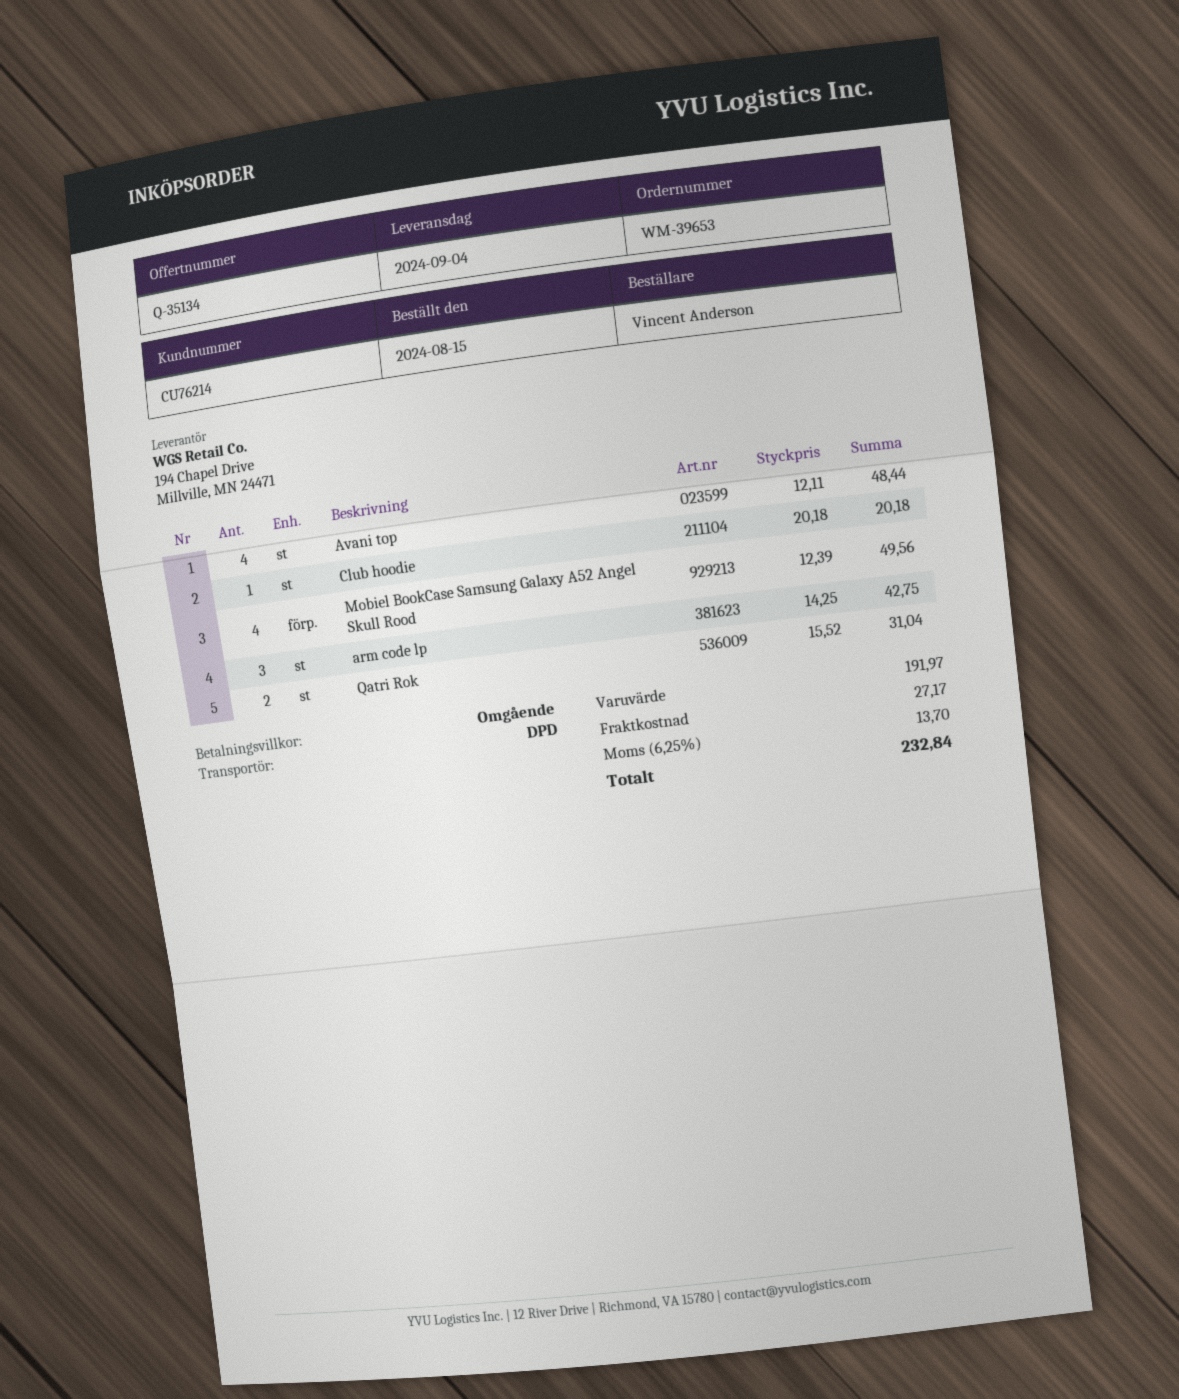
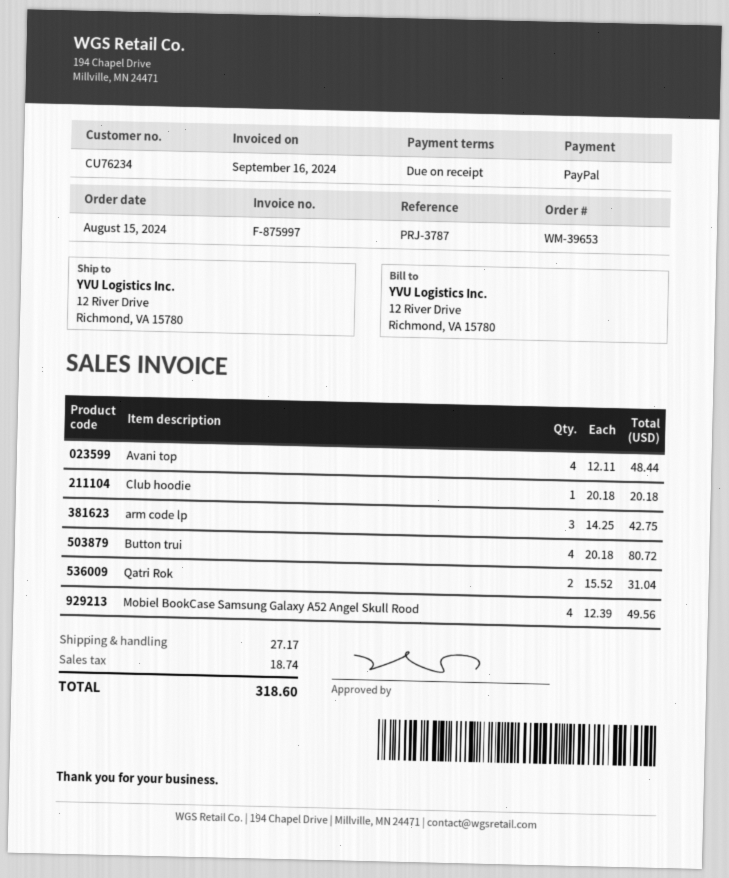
customer number: CU76214 -> CU76234
Button trui: none -> 4 x 20.18 = 80.72
tax: 13.70 -> 18.74
total: 232.84 -> 318.60

